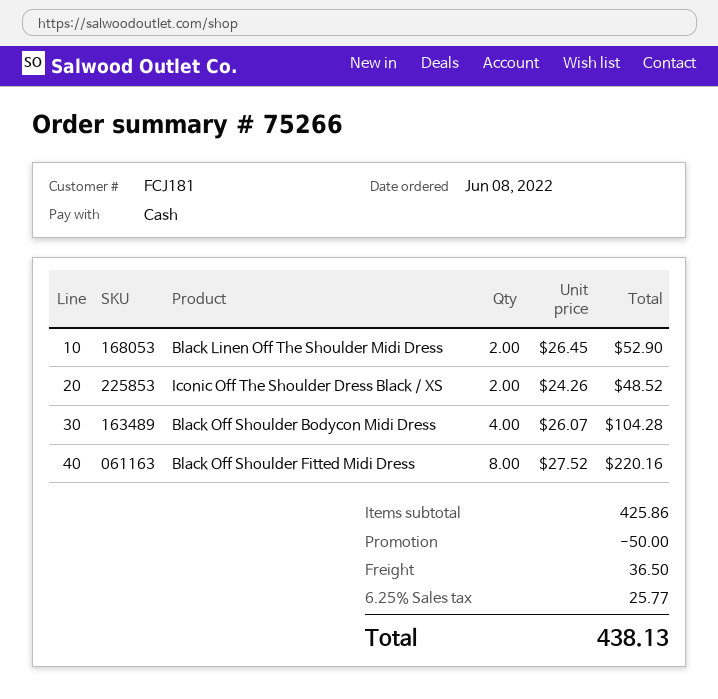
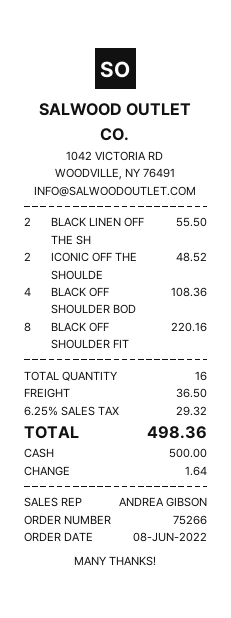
Black Linen Off The Shoulder Midi Dress: 2 for 52.90 -> 2 for 55.50
Black Off Shoulder Bodycon Midi Dress: 4 for 104.28 -> 4 for 108.36
discount: 50.00 -> none
tax: 6.25% = 25.77 -> 6.25% = 29.32
total: 438.13 -> 498.36

